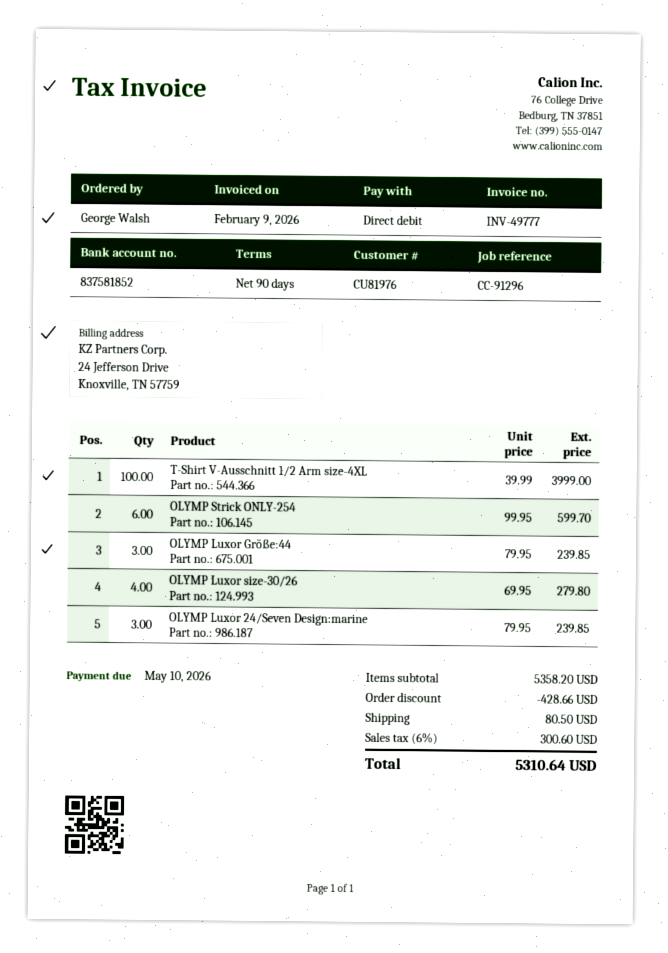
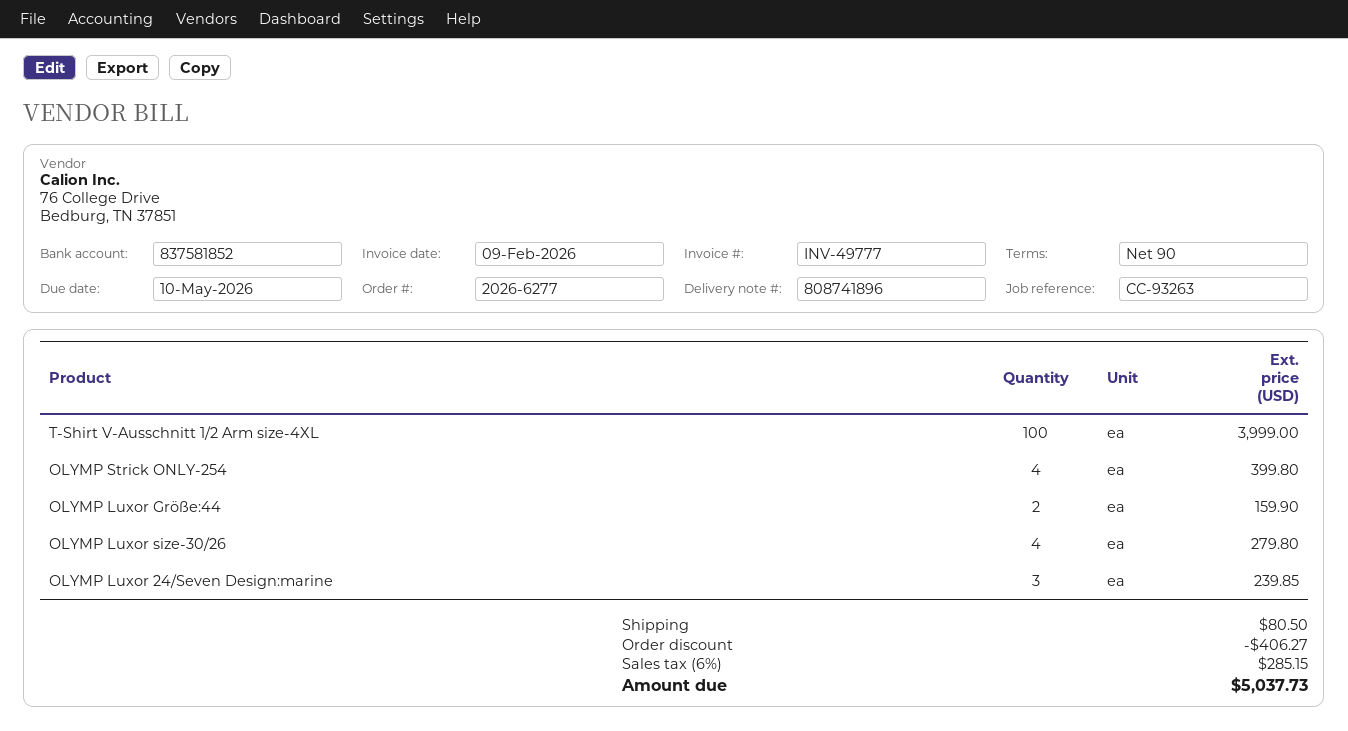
reference: CC-91296 -> CC-93263
OLYMP Strick ONLY-254: 6 for 599.70 -> 4 for 399.80
OLYMP Luxor Größe:44: 3 for 239.85 -> 2 for 159.90
discount: 428.66 -> 406.27
tax: 6% = 300.60 -> 6% = 285.15
total: 5310.64 -> 5037.73

